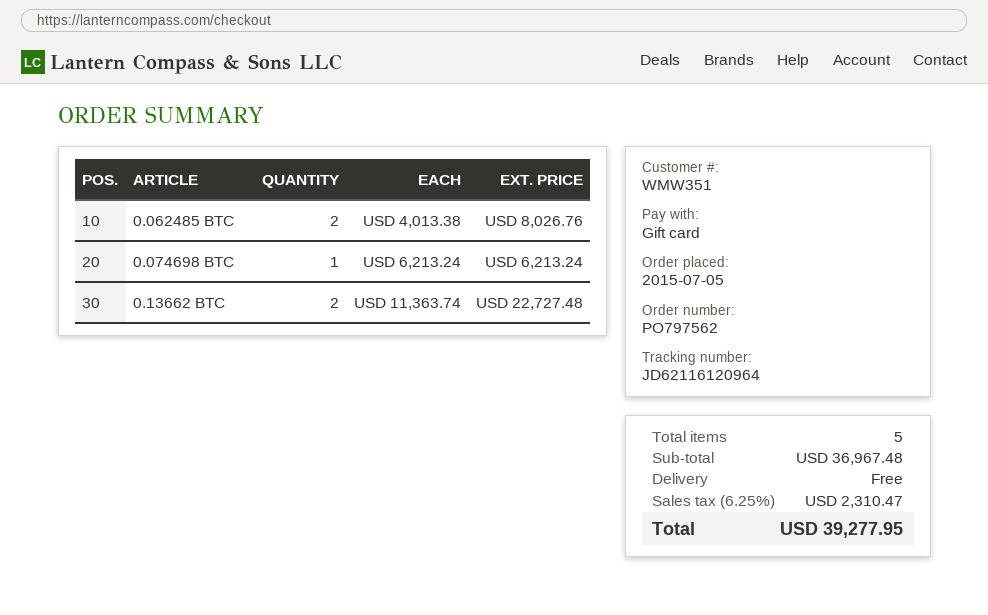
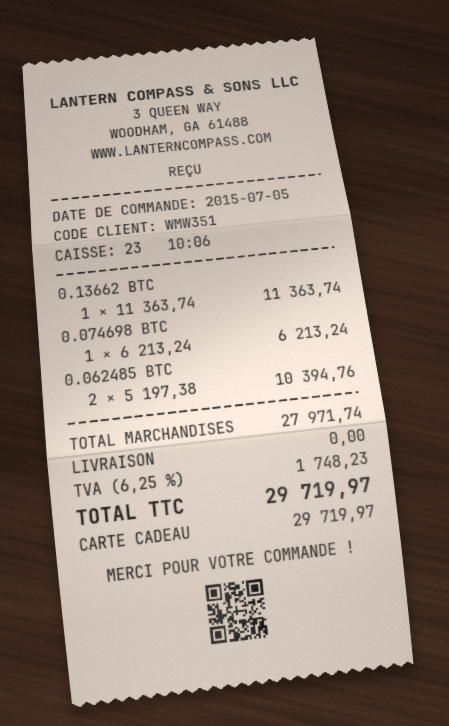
0.062485 BTC: 2 x 4013.38 = 8026.76 -> 2 x 5197.38 = 10394.76
0.13662 BTC: 2 x 11363.74 = 22727.48 -> 1 x 11363.74 = 11363.74
subtotal: 36967.48 -> 27971.74
tax: 6.25% = 2310.47 -> 6.25% = 1748.23
total: 39277.95 -> 29719.97

